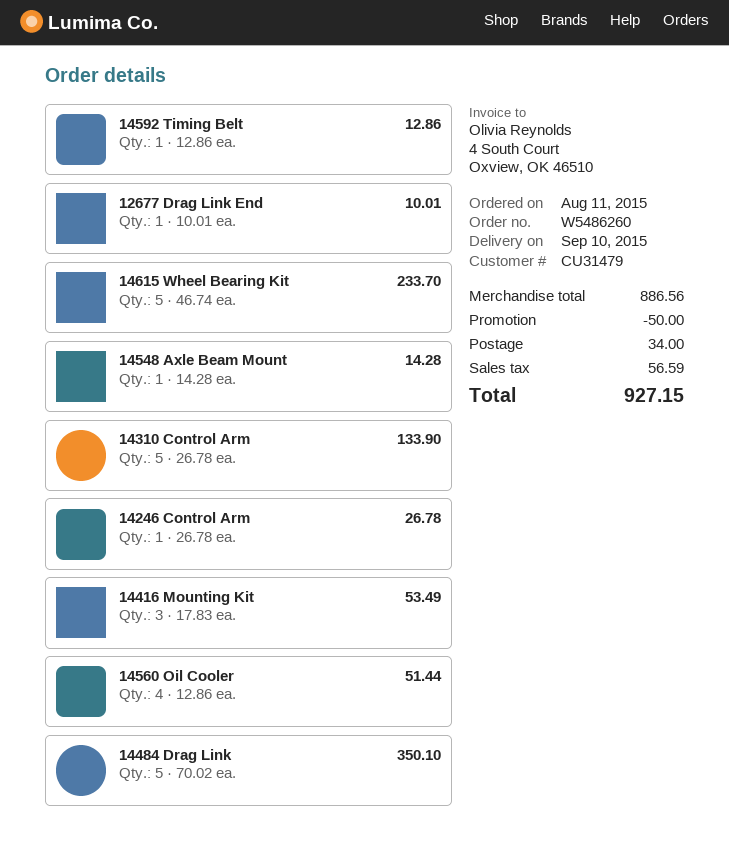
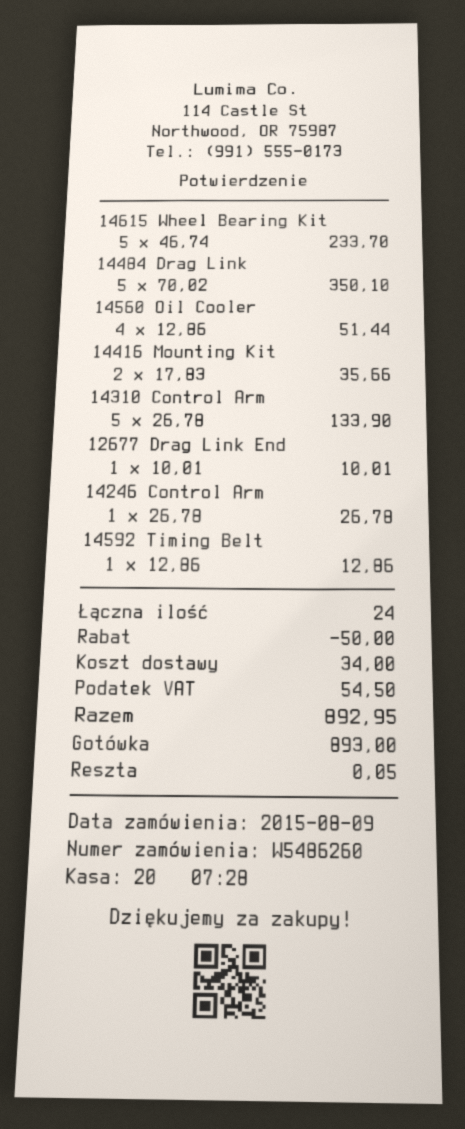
order date: 2015-08-11 -> 2015-08-09
14548 Axle Beam Mount: 1 x 14.28 = 14.28 -> none
14416 Mounting Kit: 3 x 17.83 = 53.49 -> 2 x 17.83 = 35.66
tax: 56.59 -> 54.50
total: 927.15 -> 892.95

